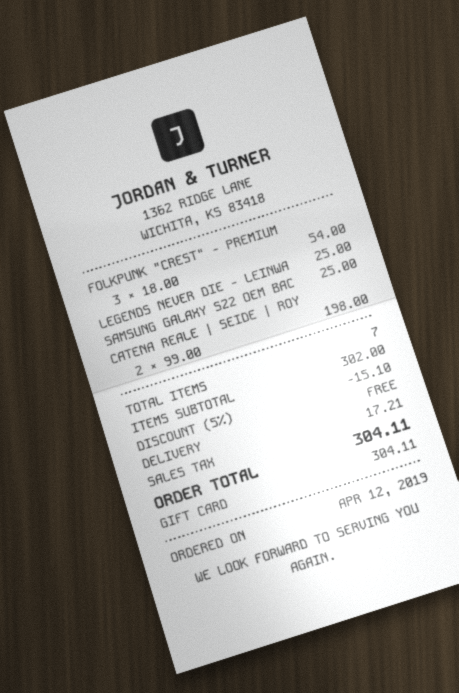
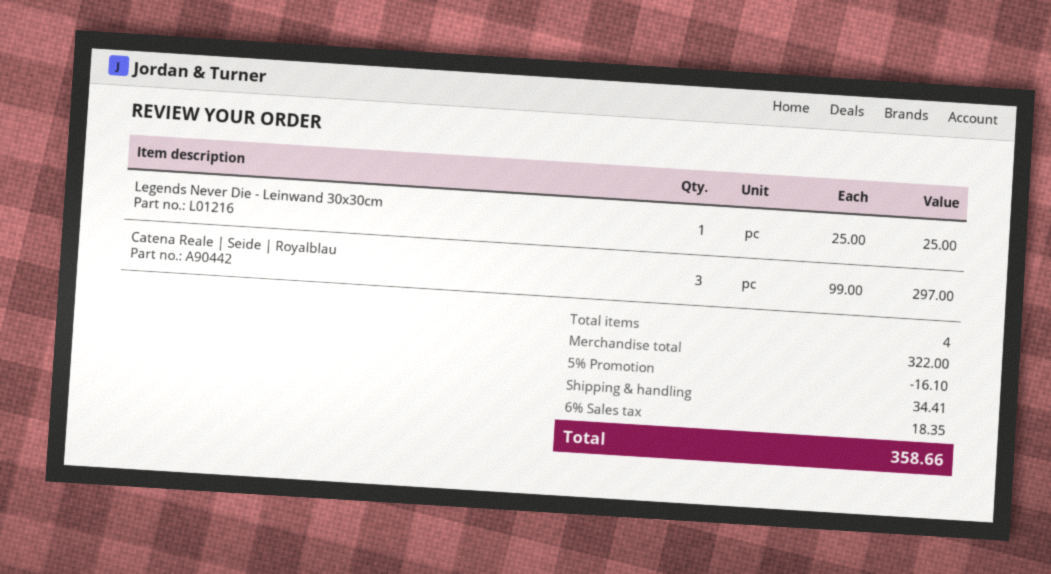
FOLKPUNK "CREST" - PREMIUM: 3 x 18.00 = 54.00 -> none
SAMSUNG GALAXY S22 OEM BAC: 1 x 25.00 = 25.00 -> none
CATENA REALE | SEIDE | ROY: 2 x 99.00 = 198.00 -> 3 x 99.00 = 297.00
total quantity: 7 -> 4
subtotal: 302.00 -> 322.00
discount: 5% = 15.10 -> 5% = 16.10
shipping: 0.00 -> 34.41
tax: 17.21 -> 18.35
total: 304.11 -> 358.66

